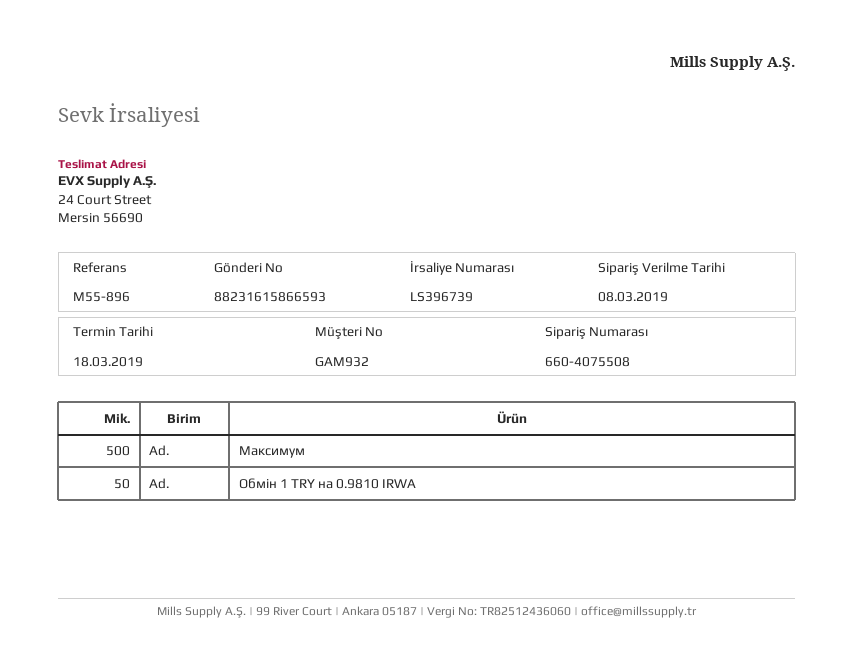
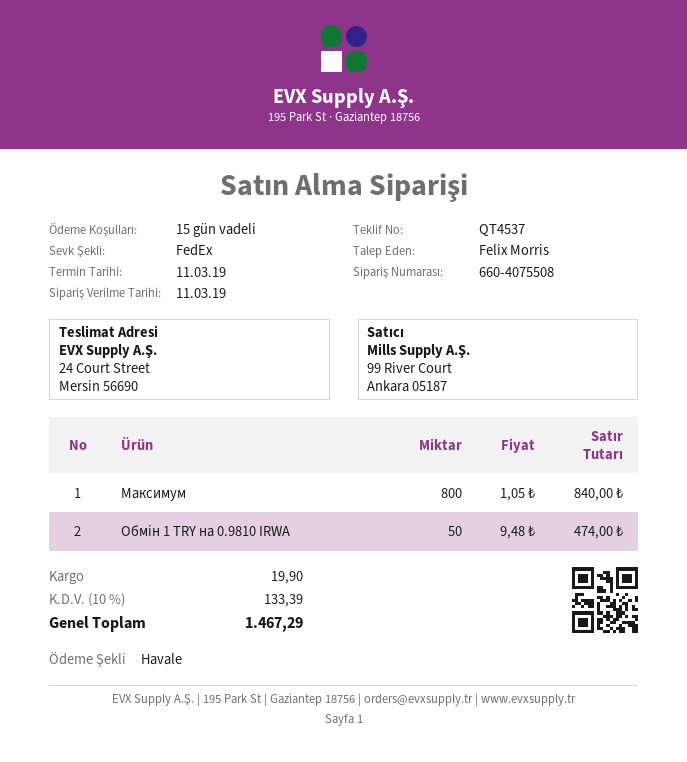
order date: 2019-03-08 -> 2019-03-11
delivery date: 2019-03-18 -> 2019-03-11
Максимум: 500 -> 800

